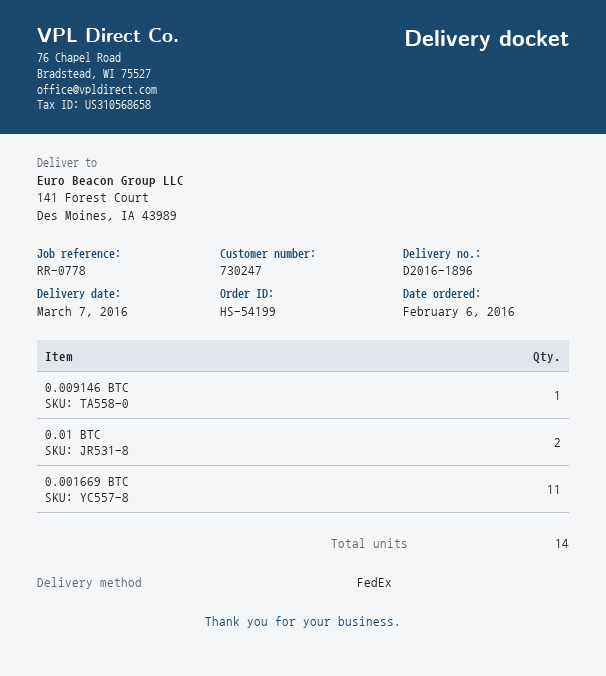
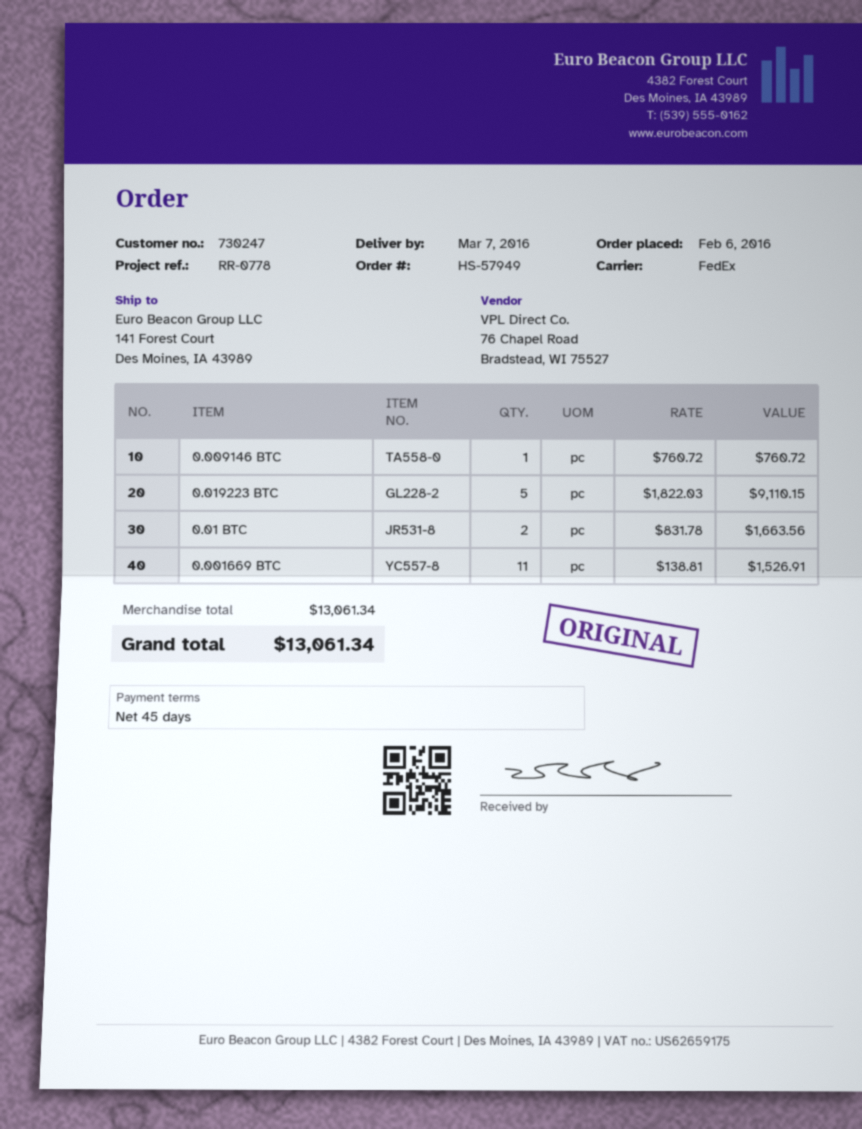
order number: HS-54199 -> HS-57949
0.019223 BTC: none -> 5

